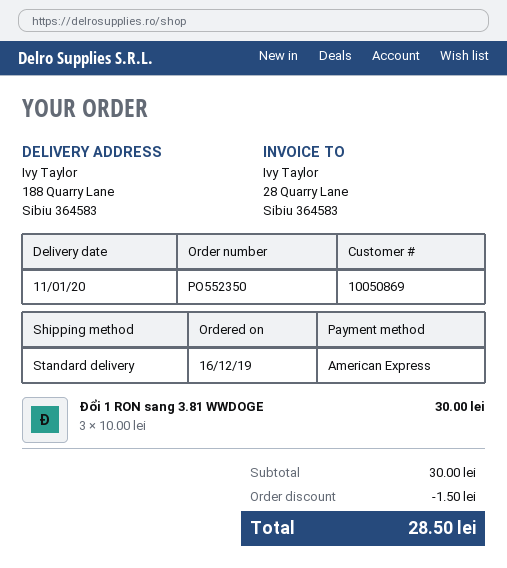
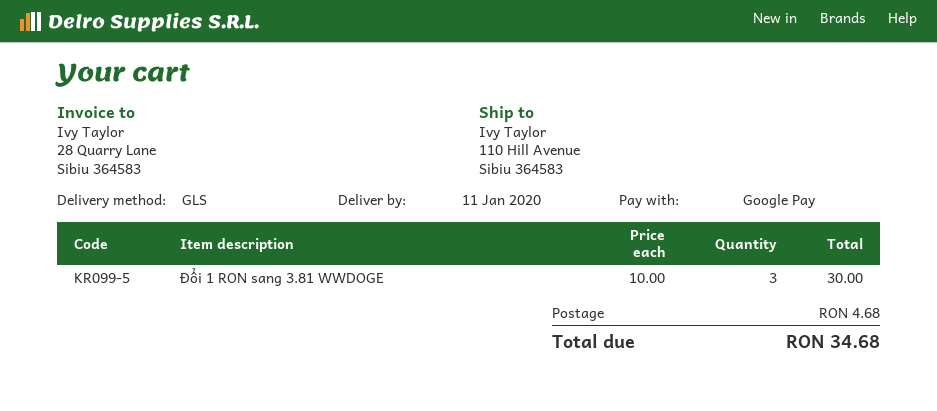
payment method: American Express -> Google Pay
shipping method: standard -> GLS
ship to: 188 Quarry Lane, Sibiu 364583 -> 110 Hill Avenue, Sibiu 364583
discount: 1.50 -> none
shipping: none -> 4.68
total: 28.50 -> 34.68

